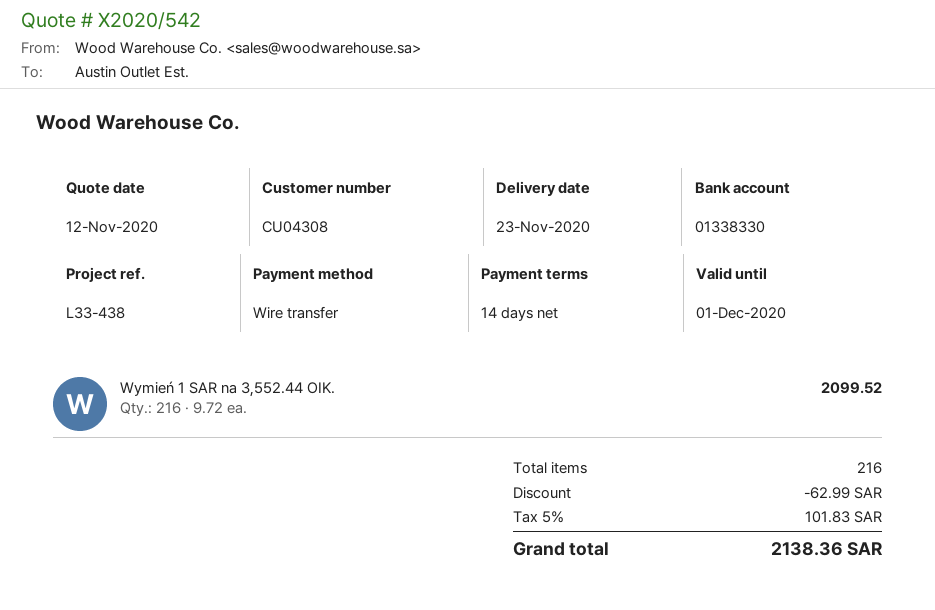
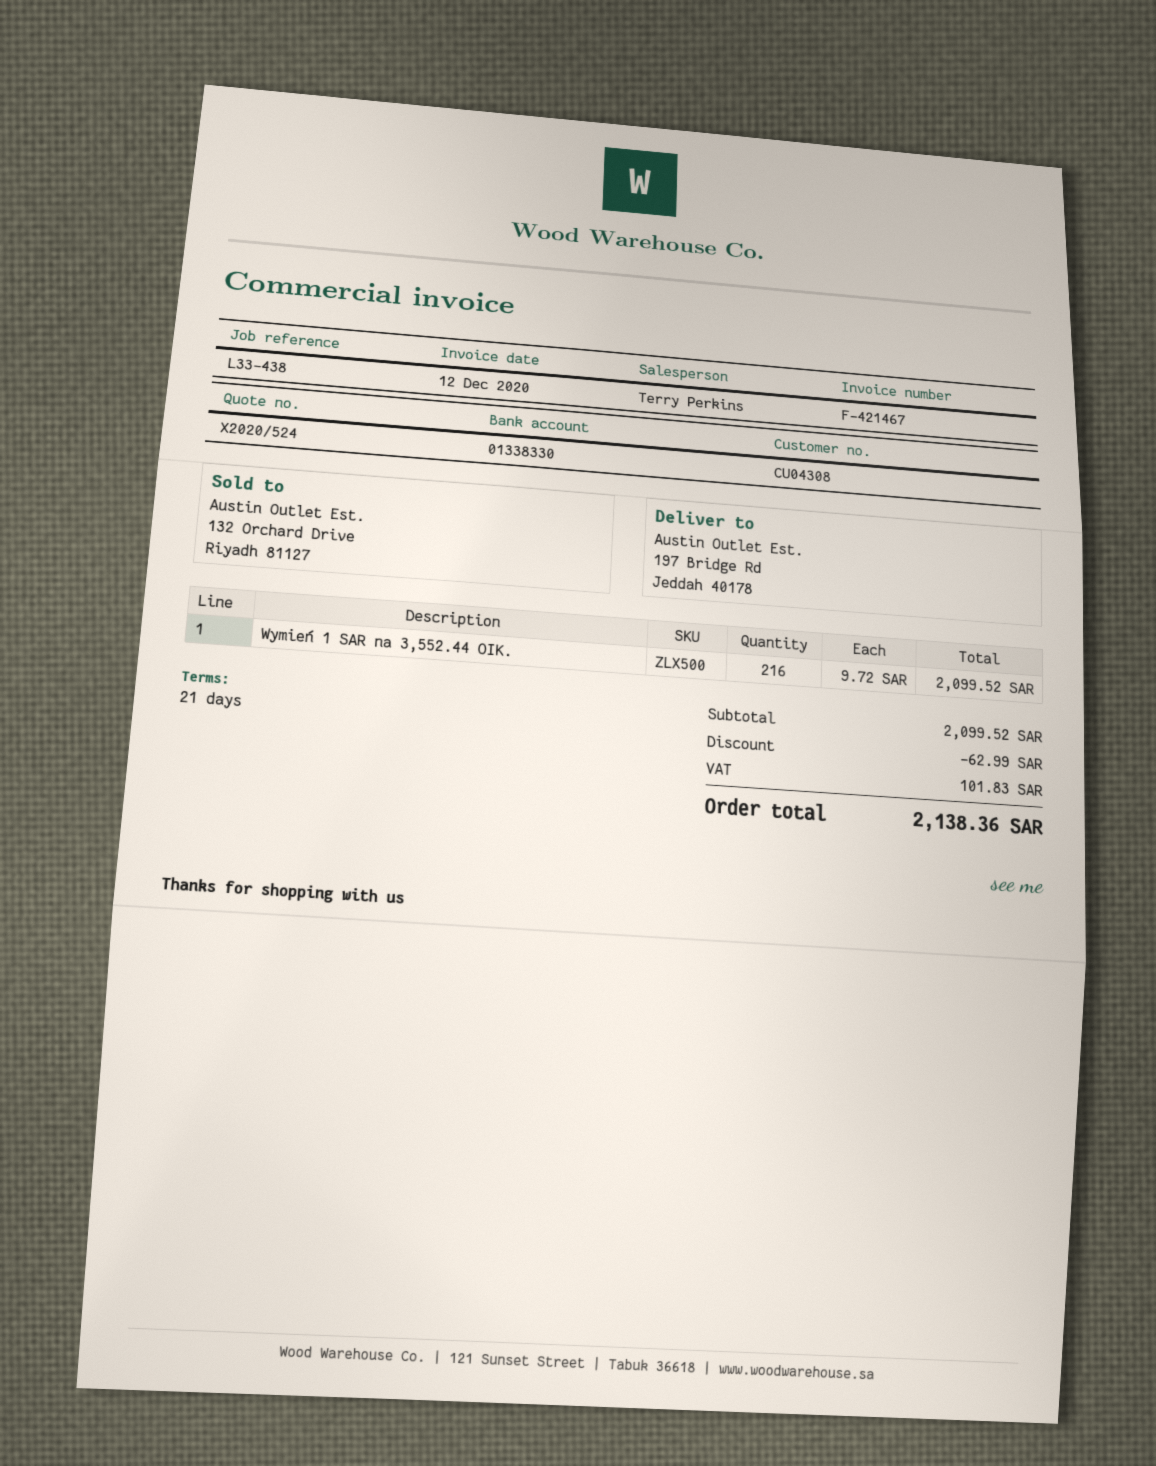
quote number: X2020/542 -> X2020/524
payment terms: 14 days -> 21 days

